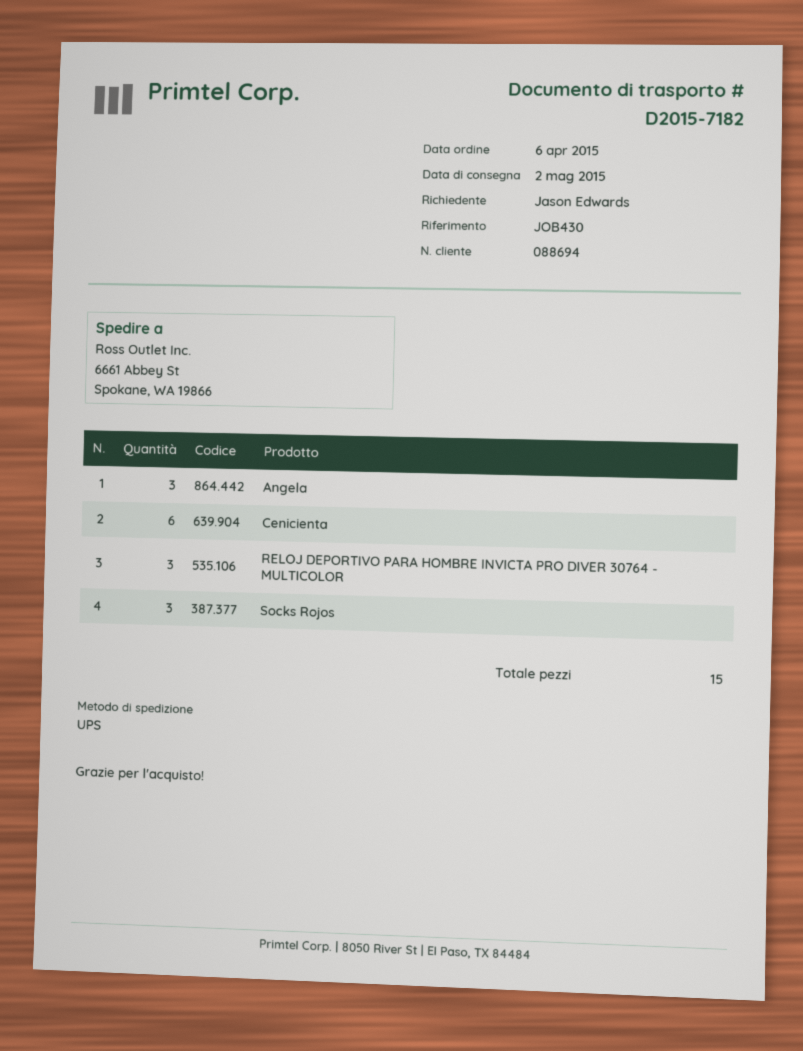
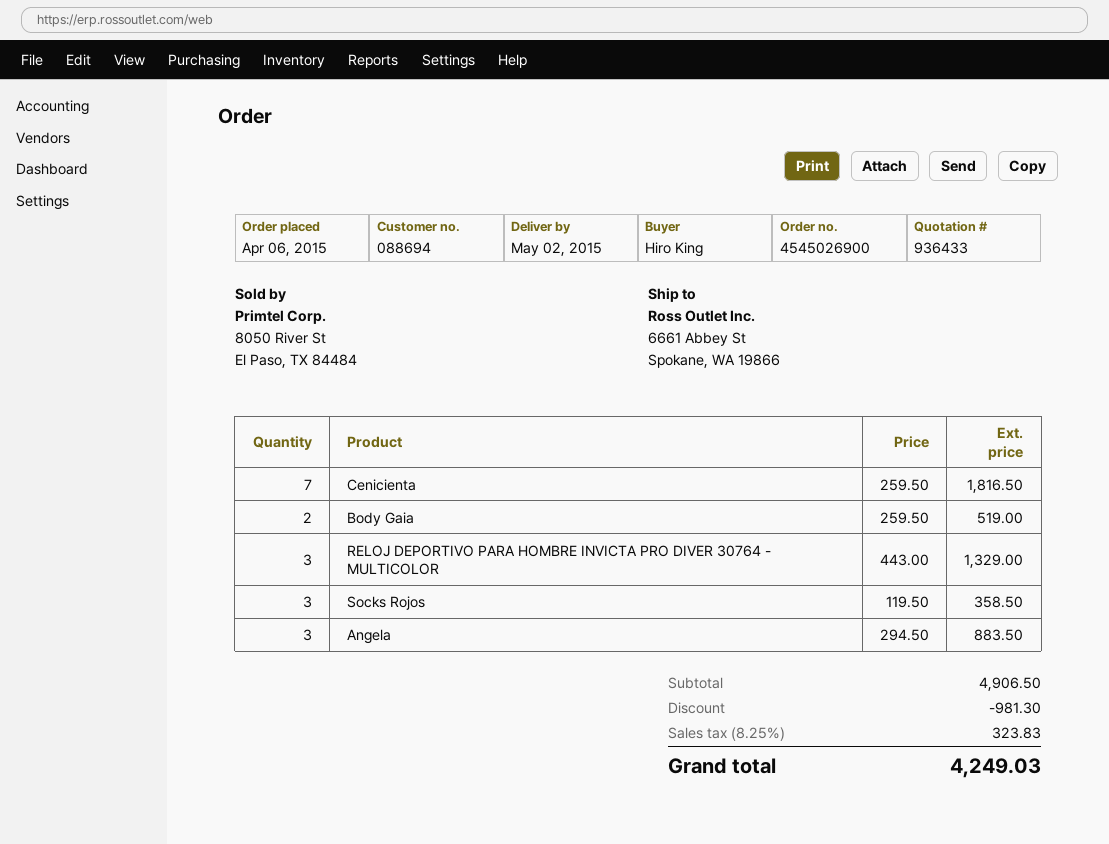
ordered by: Jason Edwards -> Hiro King
Cenicienta: 6 -> 7
Body Gaia: none -> 2

